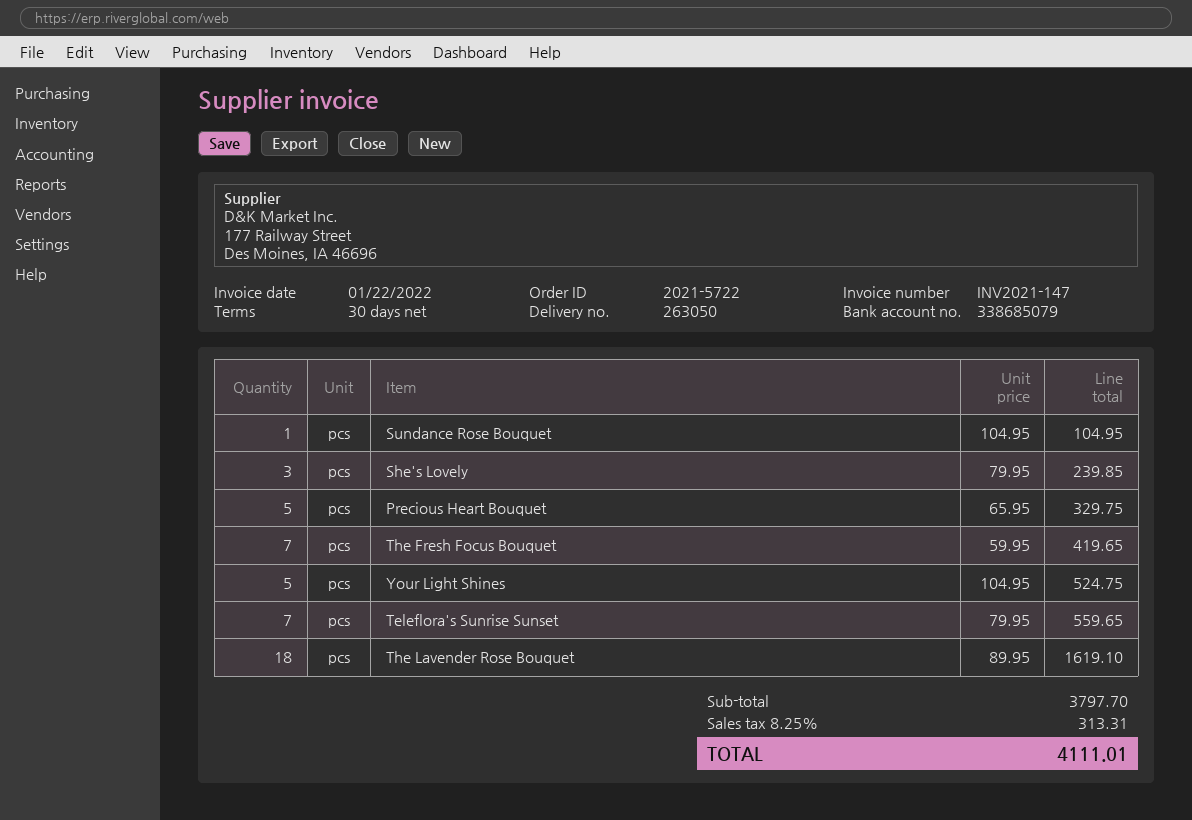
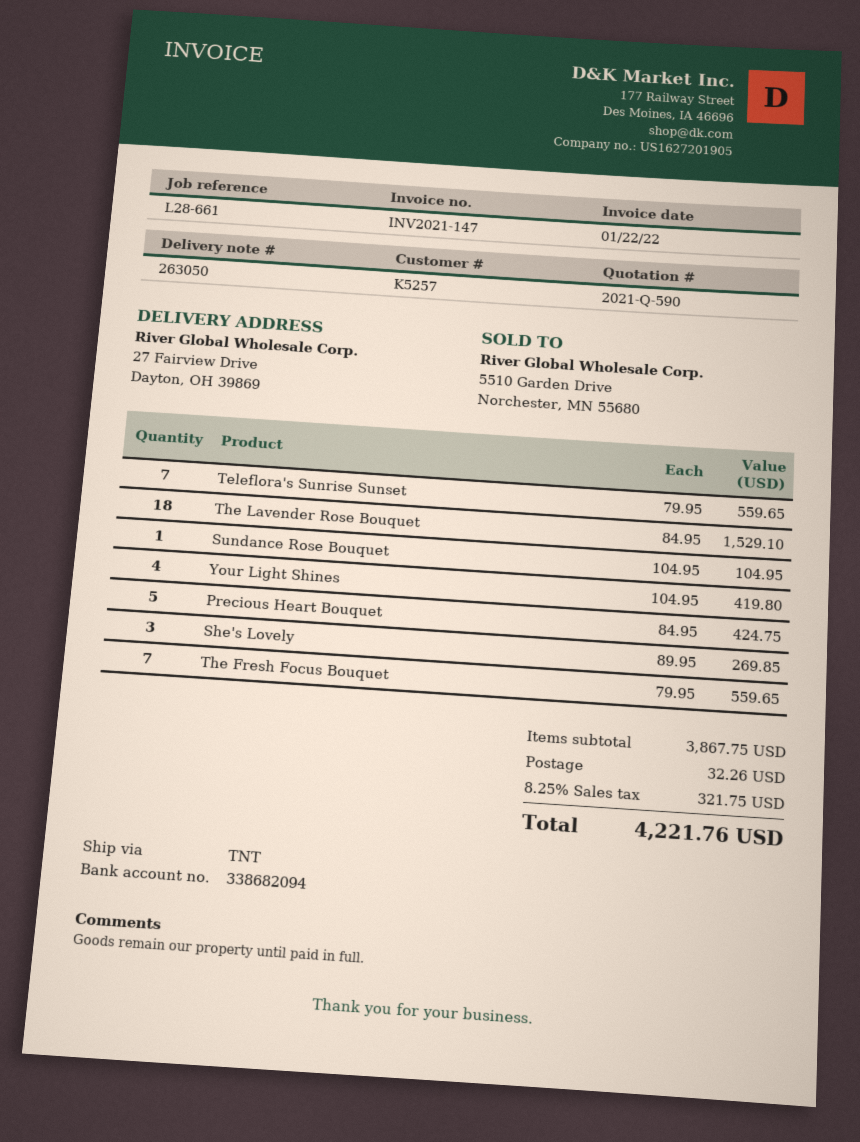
bank account: 338685079 -> 338682094
She's Lovely: 3 x 79.95 = 239.85 -> 3 x 89.95 = 269.85
Precious Heart Bouquet: 5 x 65.95 = 329.75 -> 5 x 84.95 = 424.75
The Fresh Focus Bouquet: 7 x 59.95 = 419.65 -> 7 x 79.95 = 559.65
Your Light Shines: 5 x 104.95 = 524.75 -> 4 x 104.95 = 419.80
The Lavender Rose Bouquet: 18 x 89.95 = 1619.10 -> 18 x 84.95 = 1529.10
subtotal: 3797.70 -> 3867.75
shipping: none -> 32.26
tax: 8.25% = 313.31 -> 8.25% = 321.75
total: 4111.01 -> 4221.76

